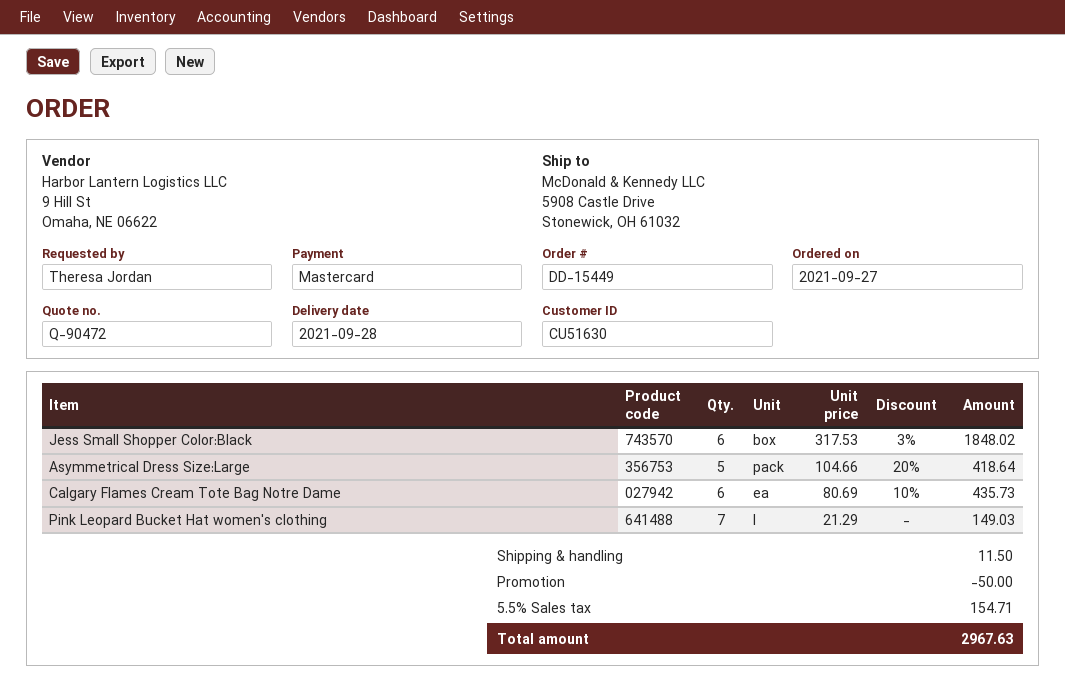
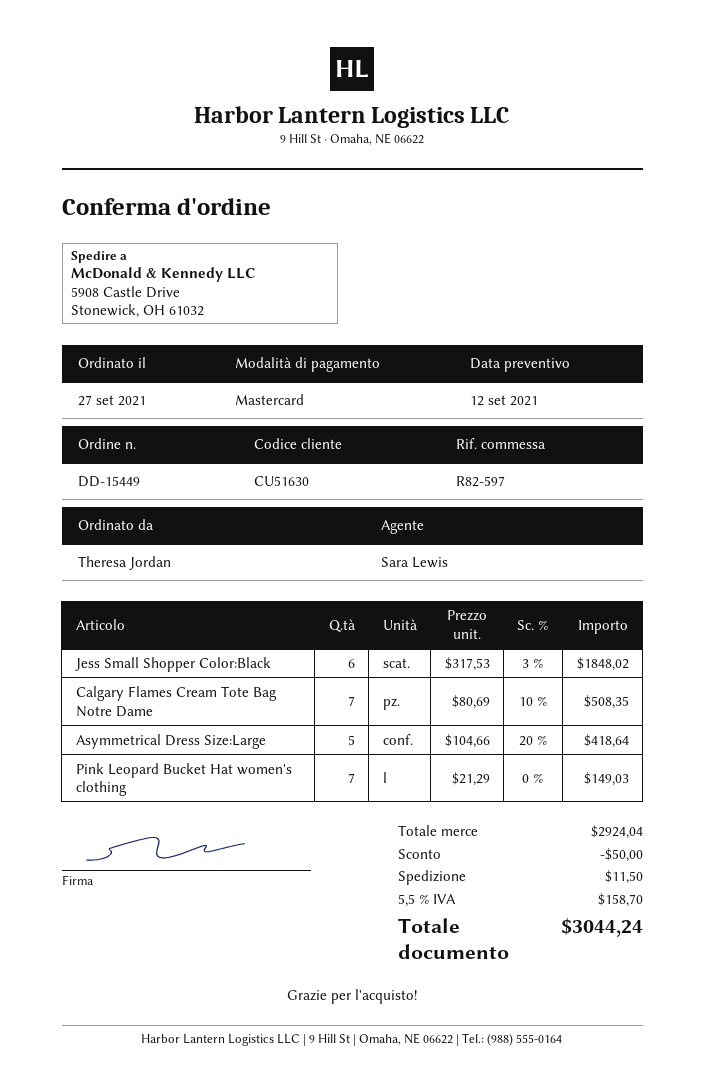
Calgary Flames Cream Tote Bag Notre Dame: 6 x 80.69 - 10% = 435.73 -> 7 x 80.69 - 10% = 508.35
tax: 5.5% = 154.71 -> 5.5% = 158.70
total: 2967.63 -> 3044.24

